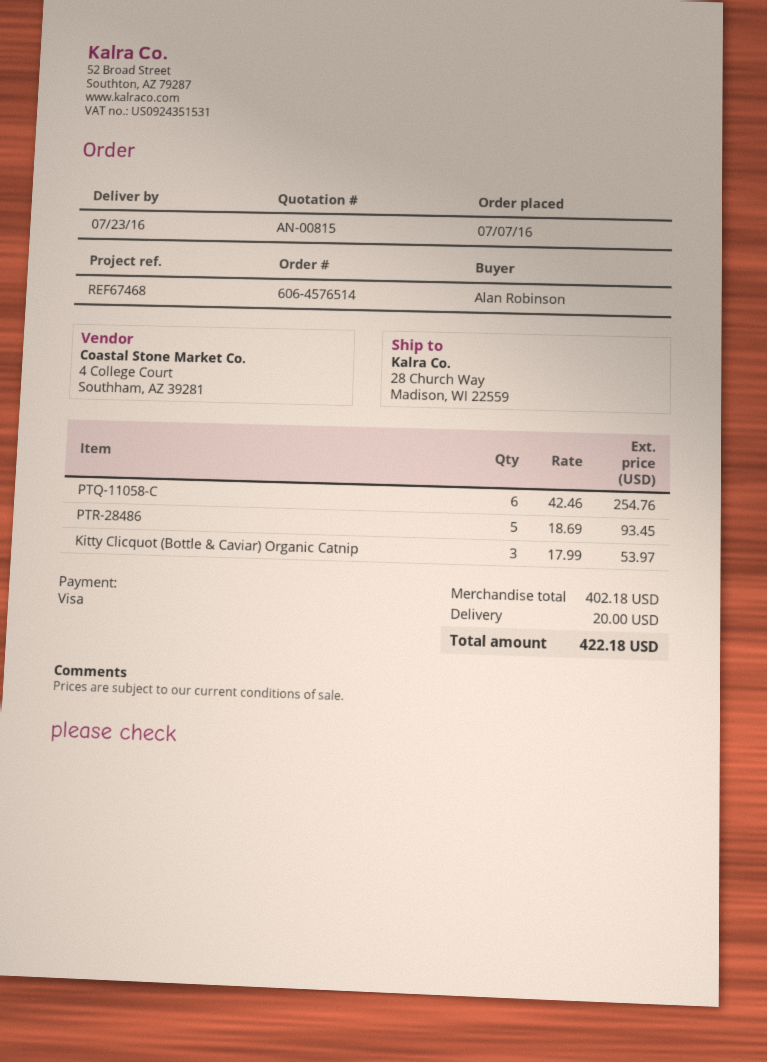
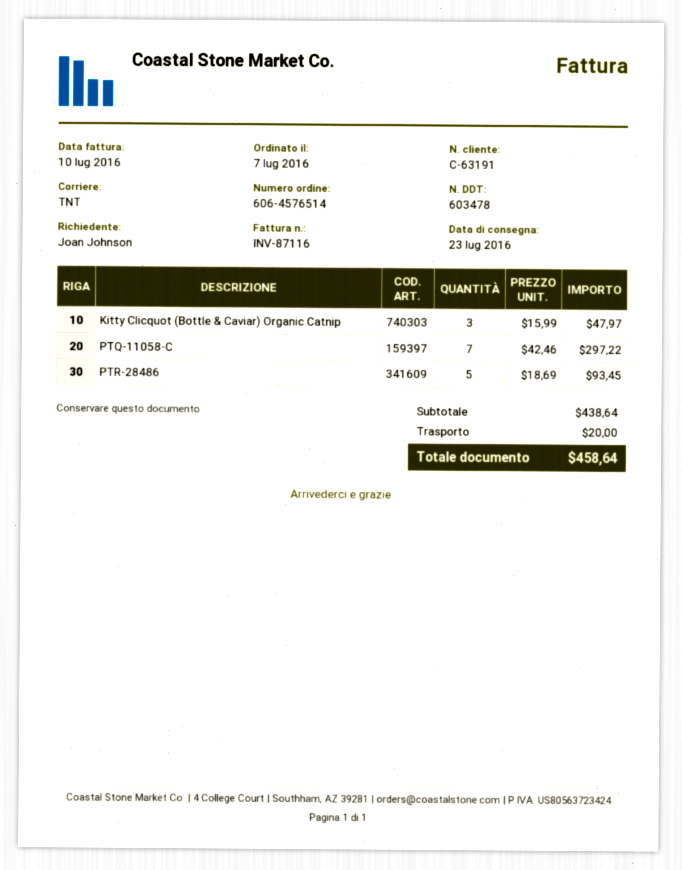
ordered by: Alan Robinson -> Joan Johnson
PTQ-11058-C: 6 x 42.46 = 254.76 -> 7 x 42.46 = 297.22
Kitty Clicquot (Bottle & Caviar) Organic Catnip: 3 x 17.99 = 53.97 -> 3 x 15.99 = 47.97
subtotal: 402.18 -> 438.64
total: 422.18 -> 458.64

